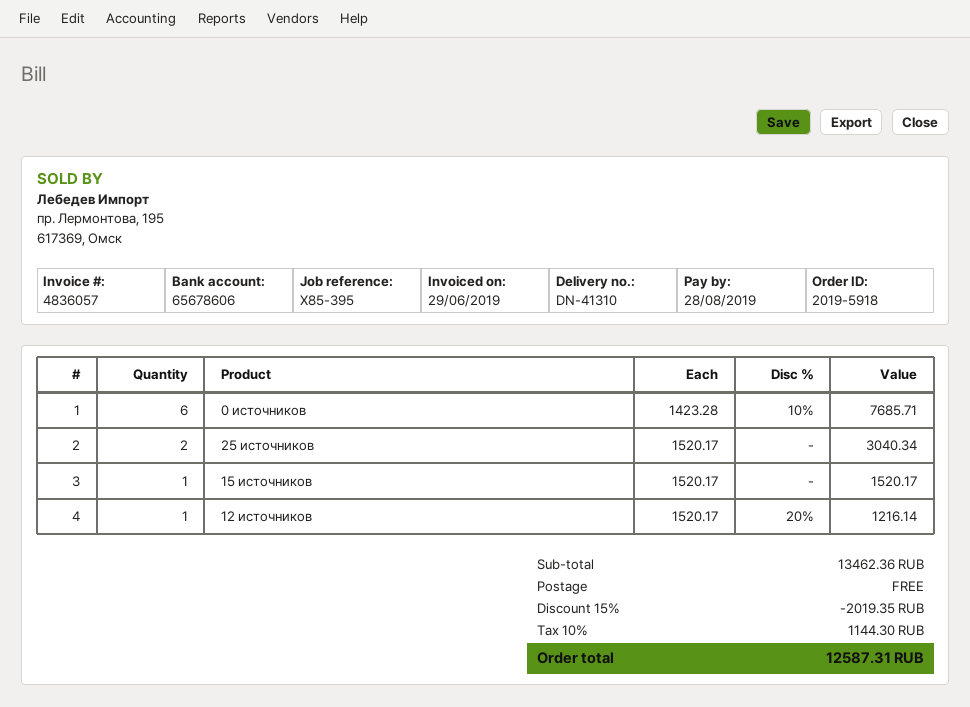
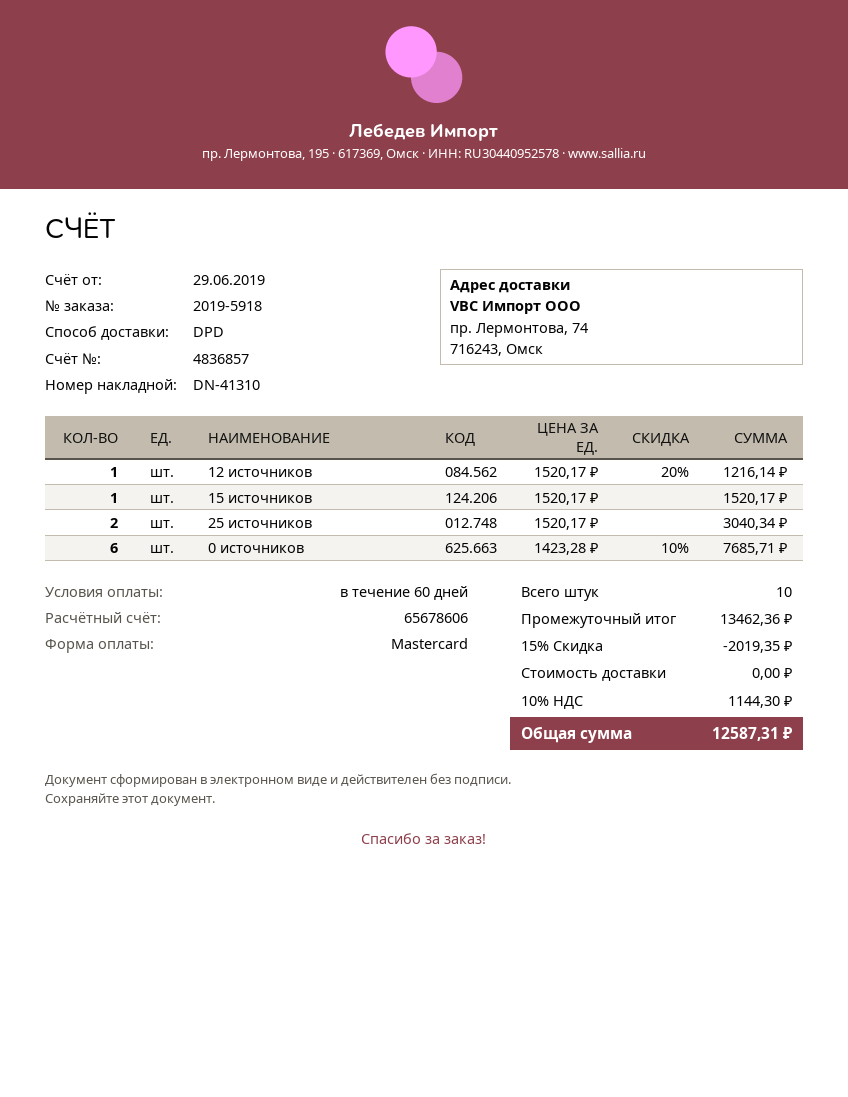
invoice number: 4836057 -> 4836857

